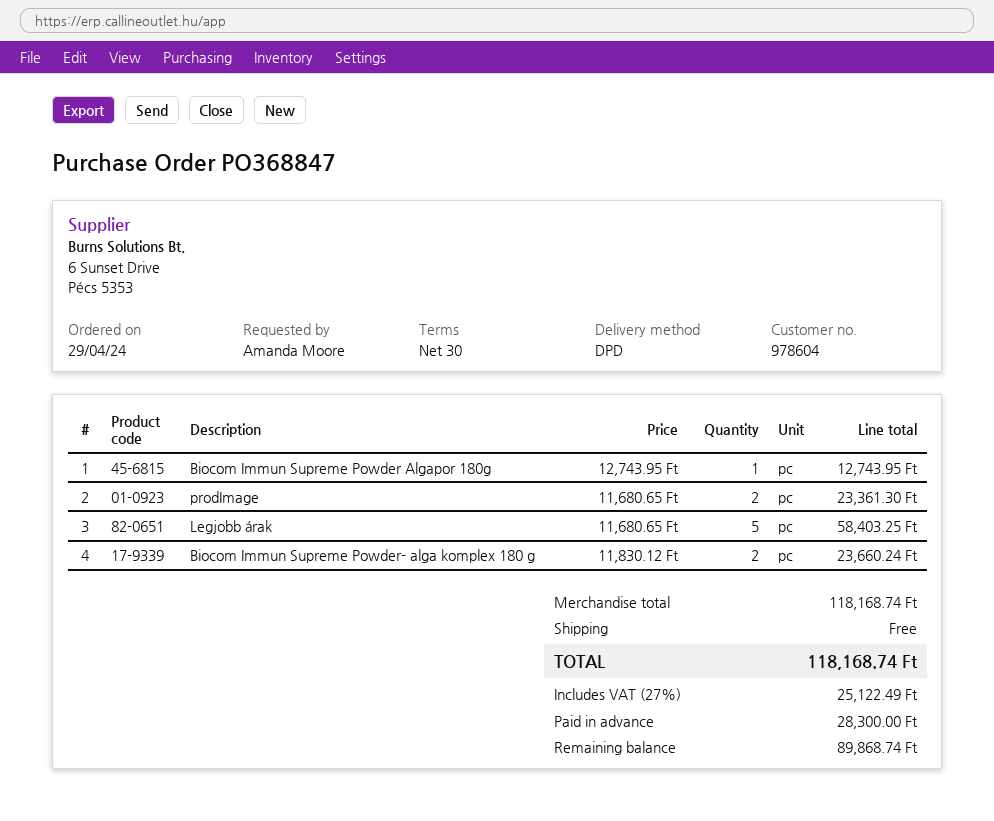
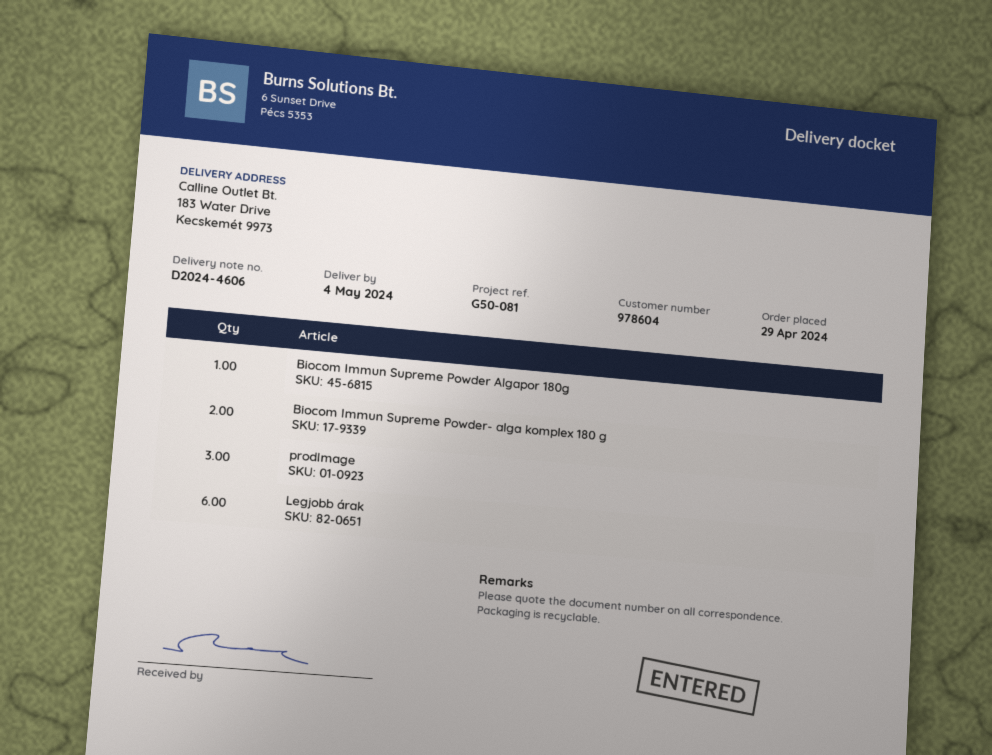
prodImage: 2 -> 3
Legjobb árak: 5 -> 6

